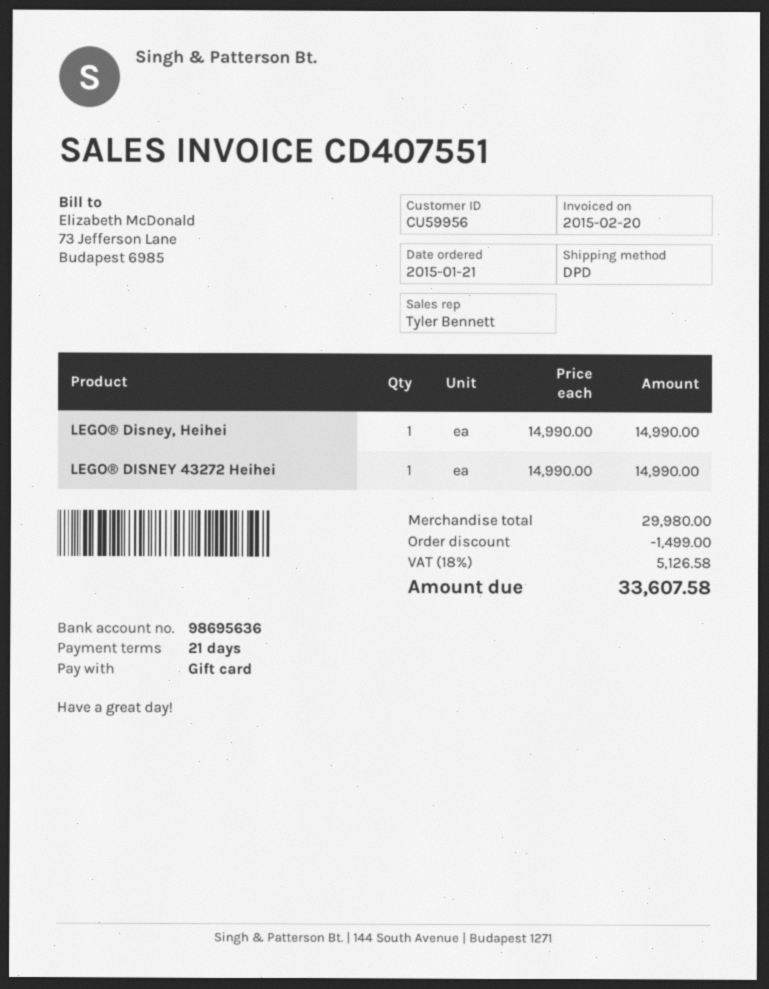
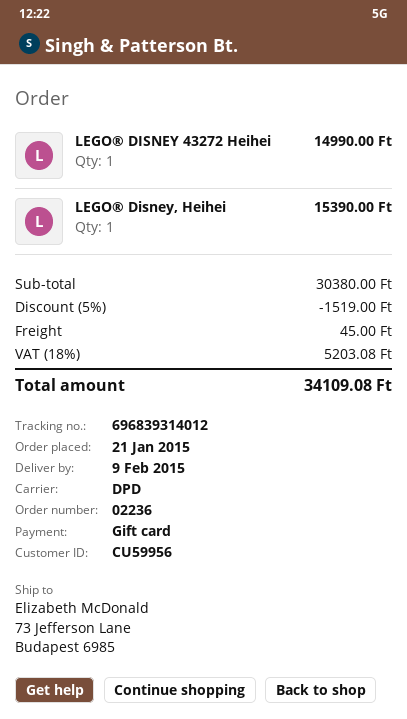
LEGO® Disney, Heihei: 1 for 14990.00 -> 1 for 15390.00
subtotal: 29980.00 -> 30380.00
discount: 1499.00 -> 1519.00
shipping: none -> 45.00
tax: 18% = 5126.58 -> 18% = 5203.08
total: 33607.58 -> 34109.08

